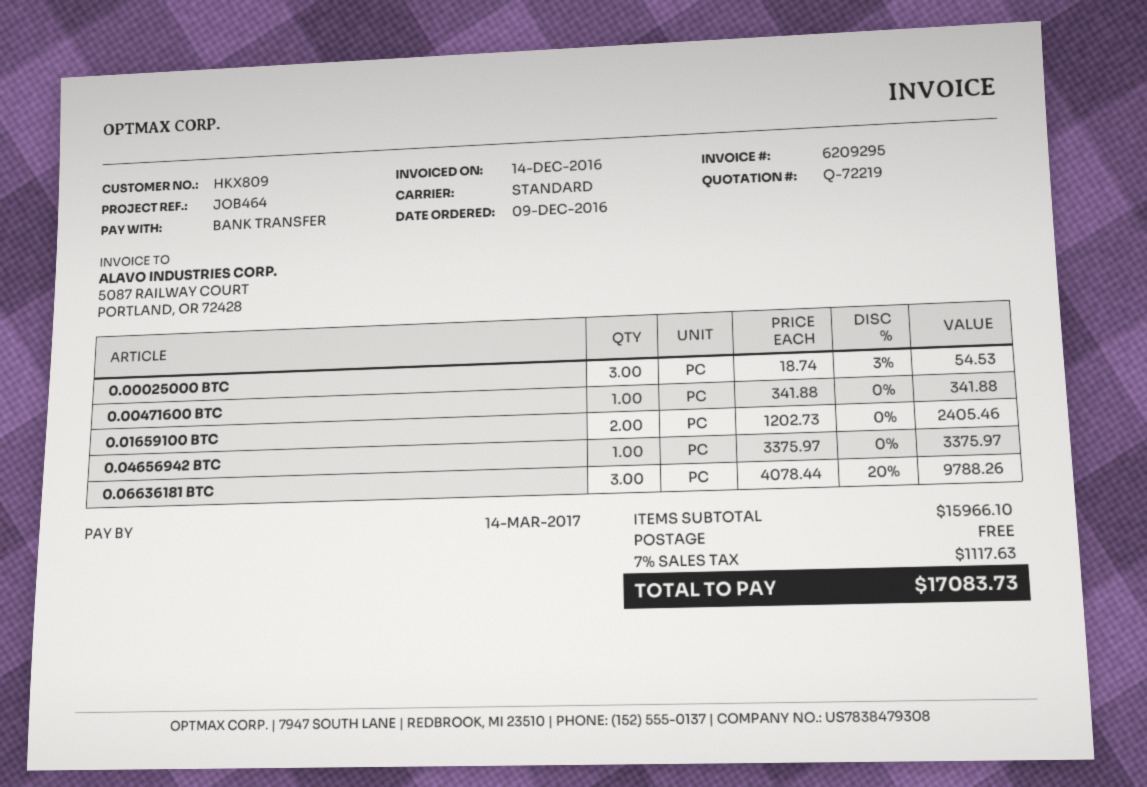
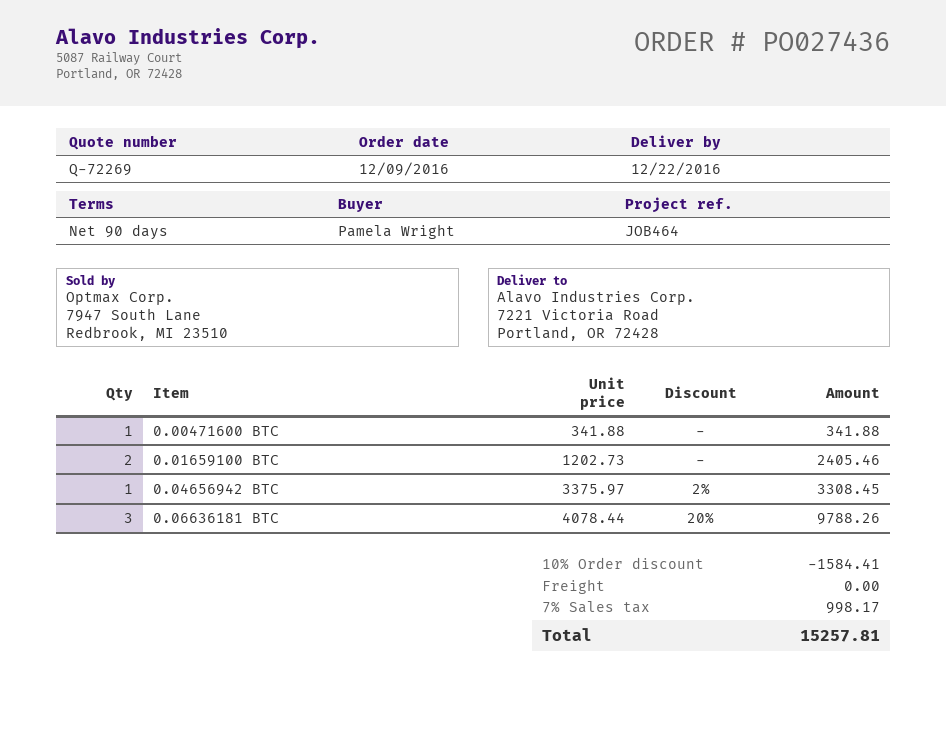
quote number: Q-72219 -> Q-72269
0.00025000 BTC: 3 x 18.74 - 3% = 54.53 -> none
0.04656942 BTC: 1 x 3375.97 = 3375.97 -> 1 x 3375.97 - 2% = 3308.45
discount: none -> 10% = 1584.41
tax: 7% = 1117.63 -> 7% = 998.17
total: 17083.73 -> 15257.81

